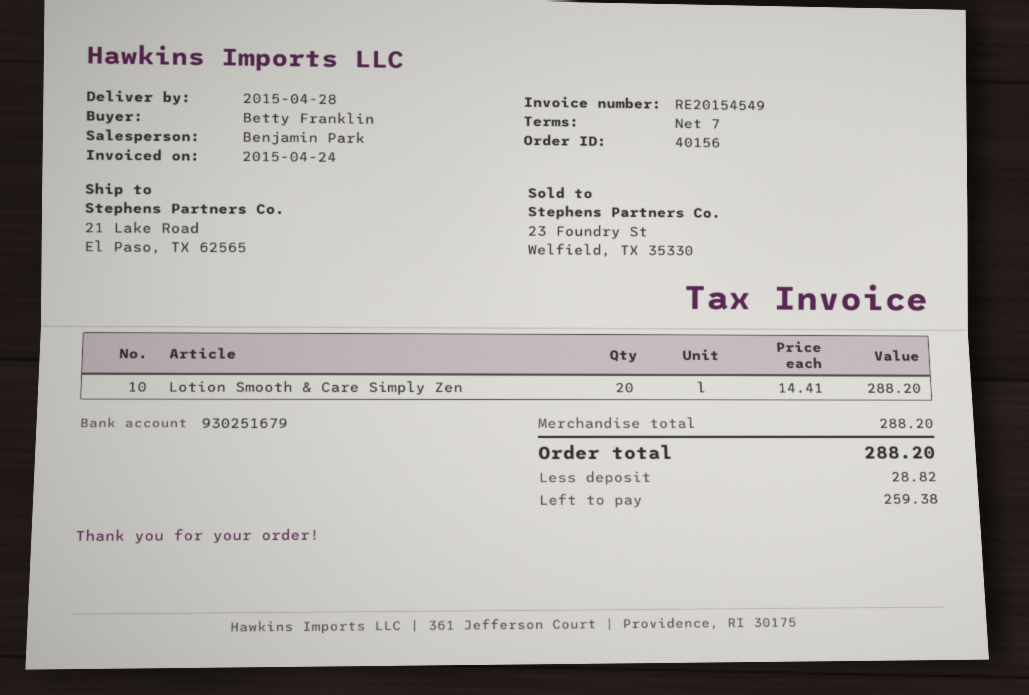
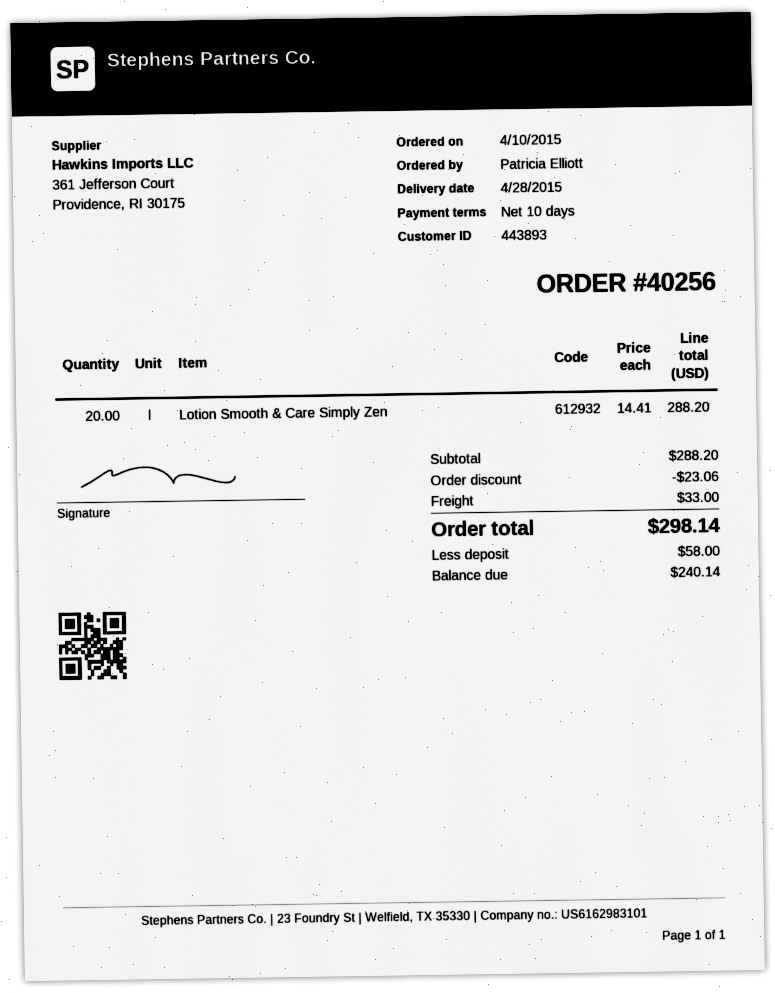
order number: 40156 -> 40256
payment terms: 7 days -> 10 days
ordered by: Betty Franklin -> Patricia Elliott
discount: none -> 23.06
shipping: none -> 33.00
total: 288.20 -> 298.14
deposit: 28.82 -> 58.00
balance: 259.38 -> 240.14

